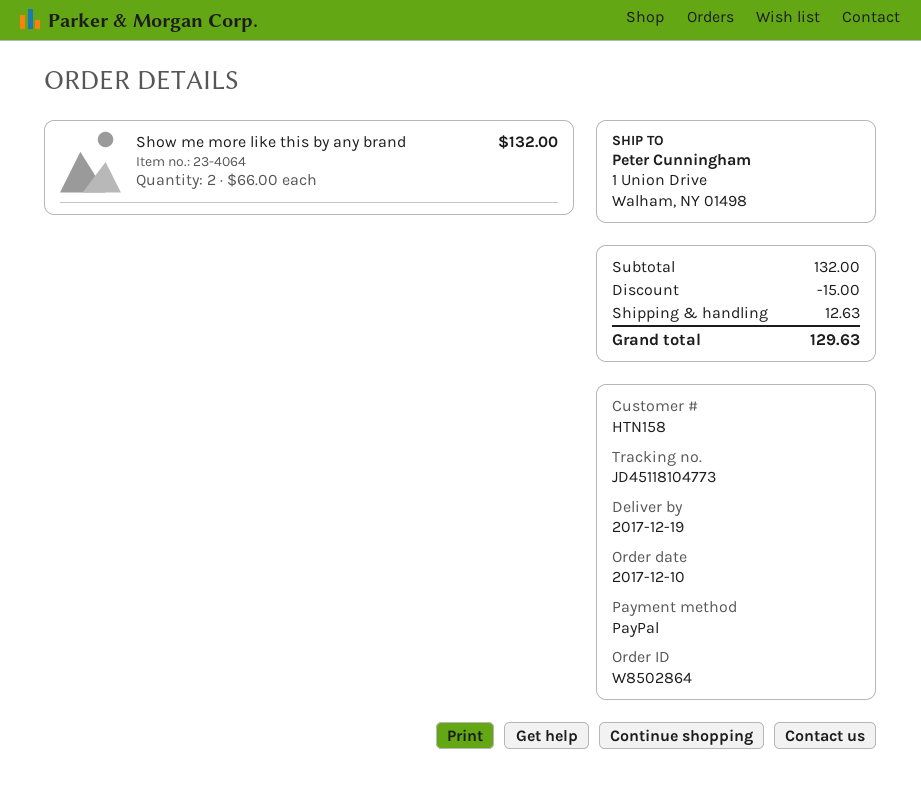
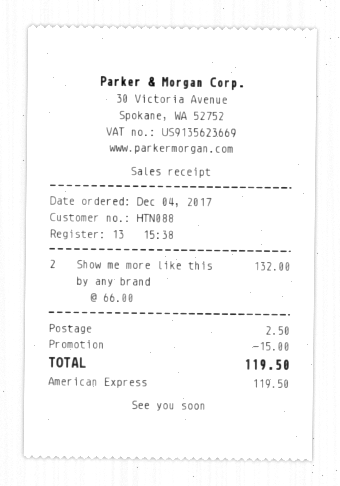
order date: 2017-12-10 -> 2017-12-04
customer number: HTN158 -> HTN088
payment method: PayPal -> American Express
shipping: 12.63 -> 2.50
total: 129.63 -> 119.50

